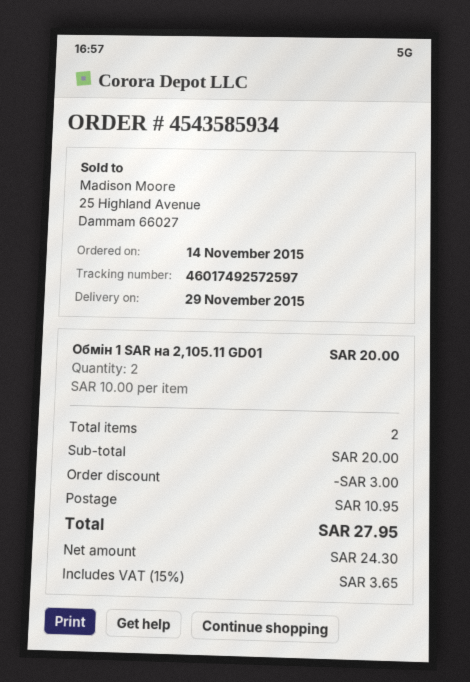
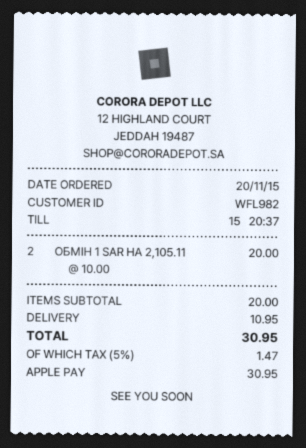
order date: 2015-11-14 -> 2015-11-20
discount: 3.00 -> none
tax: 15% = 3.65 -> 5% = 1.47
total: 27.95 -> 30.95

